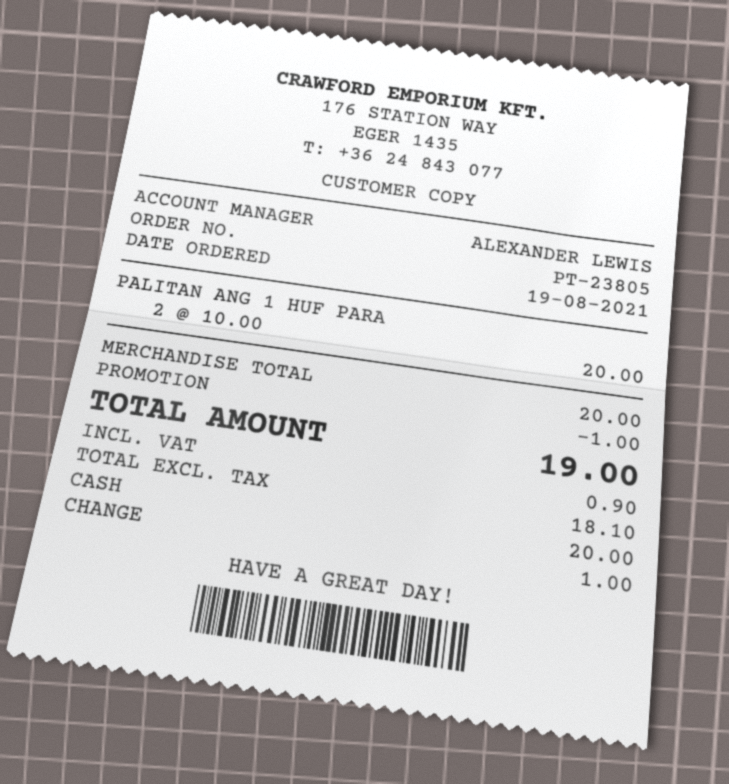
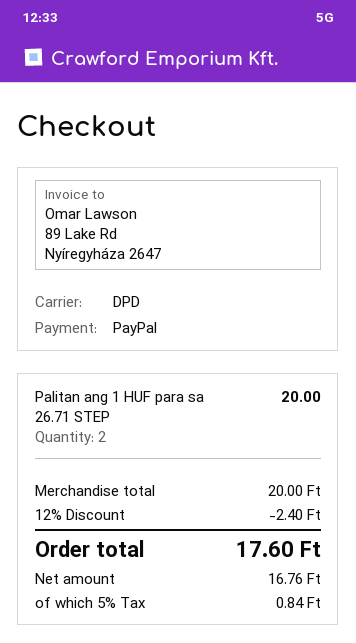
payment method: cash -> PayPal
discount: 1.00 -> 2.40
net: 18.10 -> 16.76
tax: 0.90 -> 0.84
total: 19.00 -> 17.60

